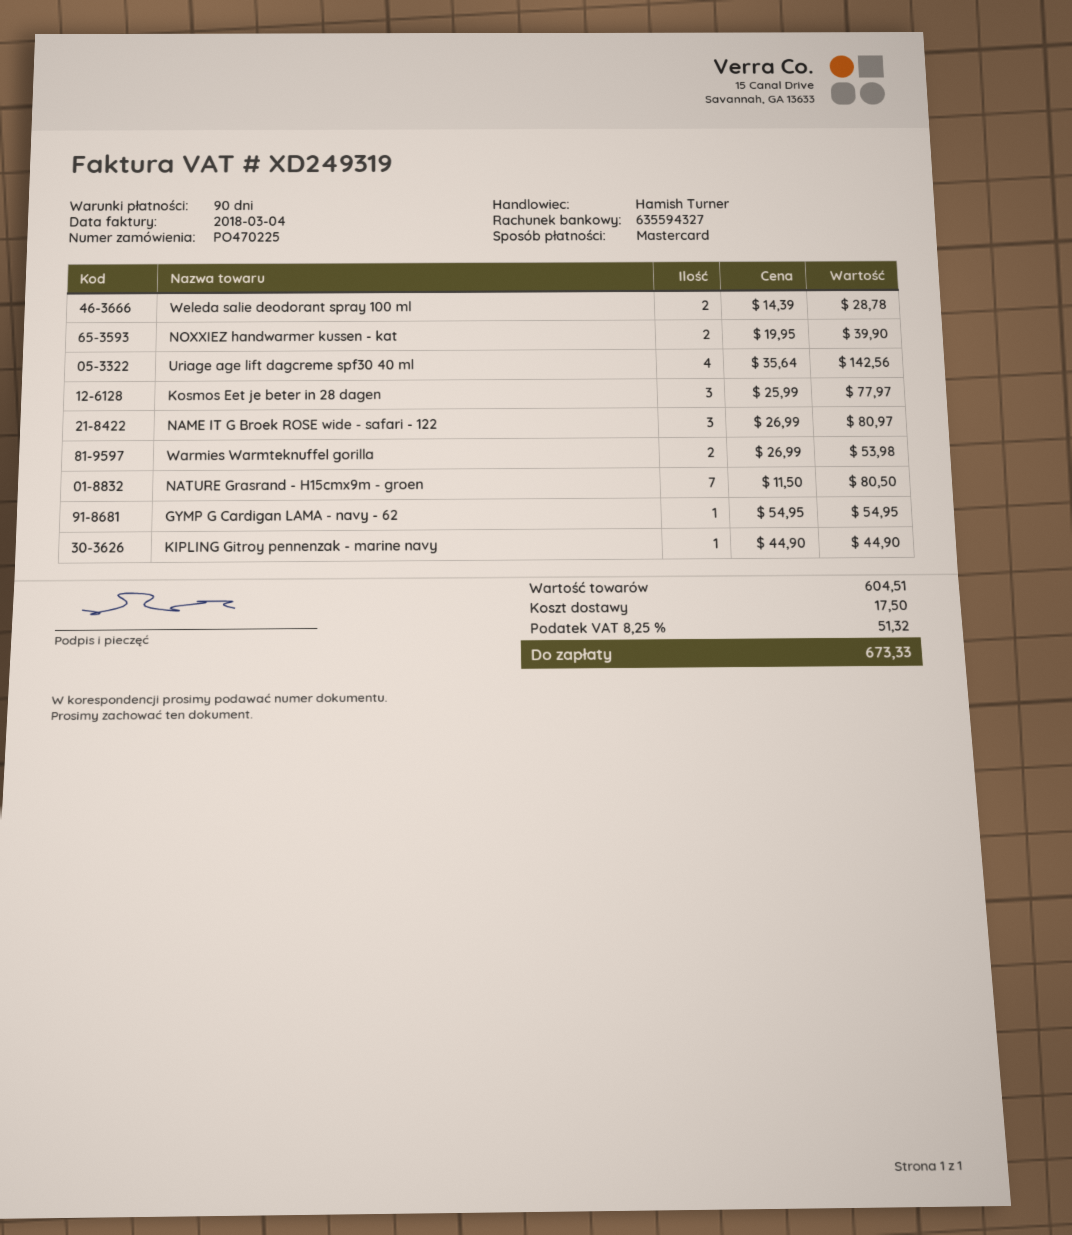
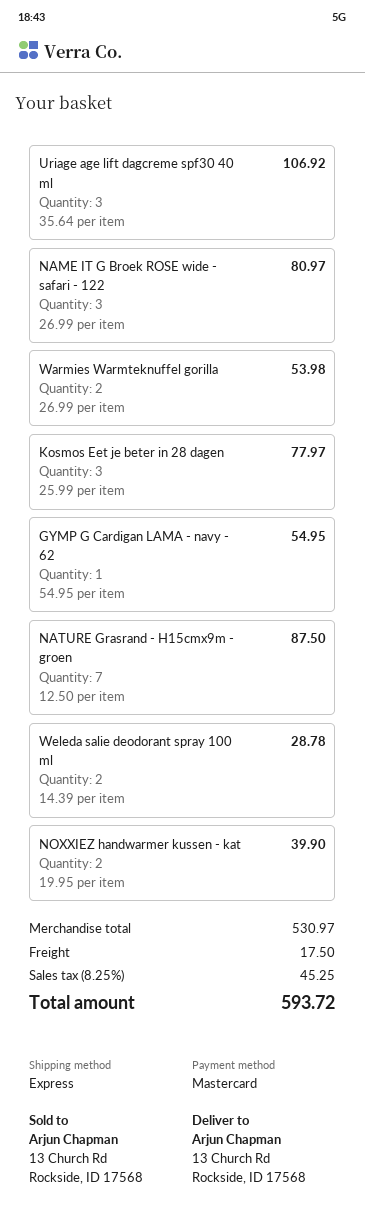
Uriage age lift dagcreme spf30 40 ml: 4 x 35.64 = 142.56 -> 3 x 35.64 = 106.92
NATURE Grasrand - H15cmx9m - groen: 7 x 11.50 = 80.50 -> 7 x 12.50 = 87.50
KIPLING Gitroy pennenzak - marine navy: 1 x 44.90 = 44.90 -> none
subtotal: 604.51 -> 530.97
tax: 8.25% = 51.32 -> 8.25% = 45.25
total: 673.33 -> 593.72

